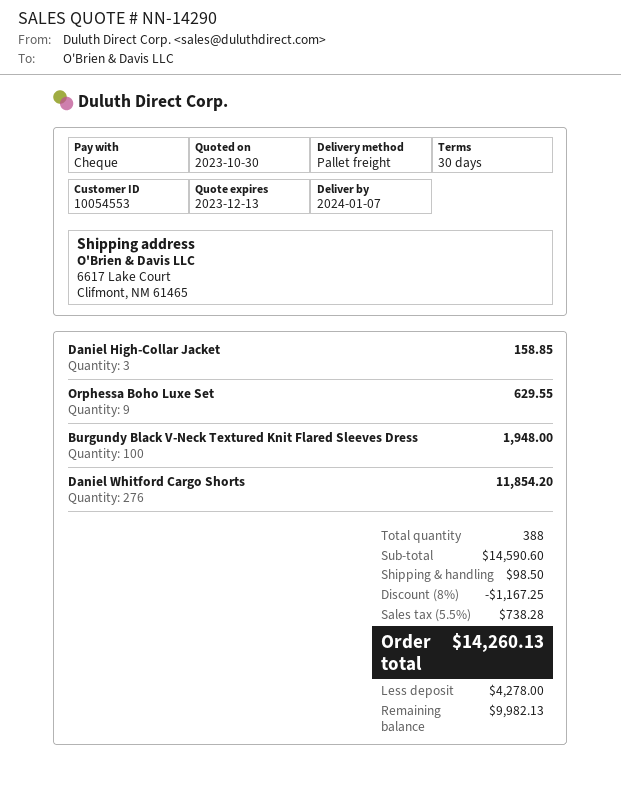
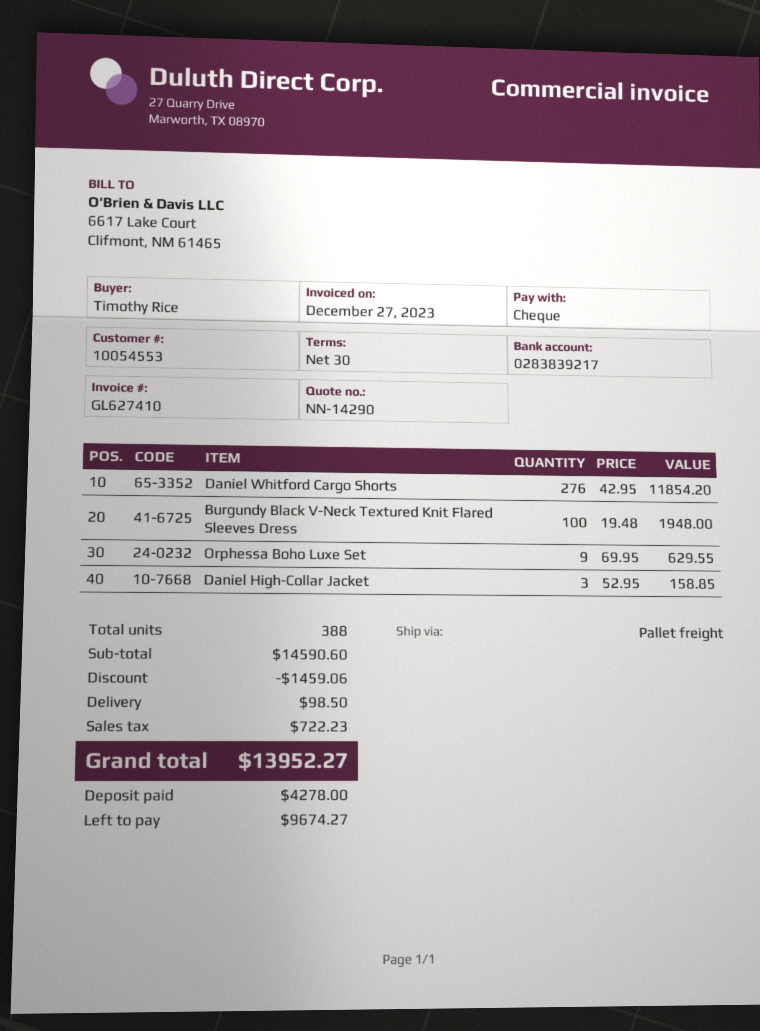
discount: 1167.25 -> 1459.06
tax: 738.28 -> 722.23
total: 14260.13 -> 13952.27
balance: 9982.13 -> 9674.27

